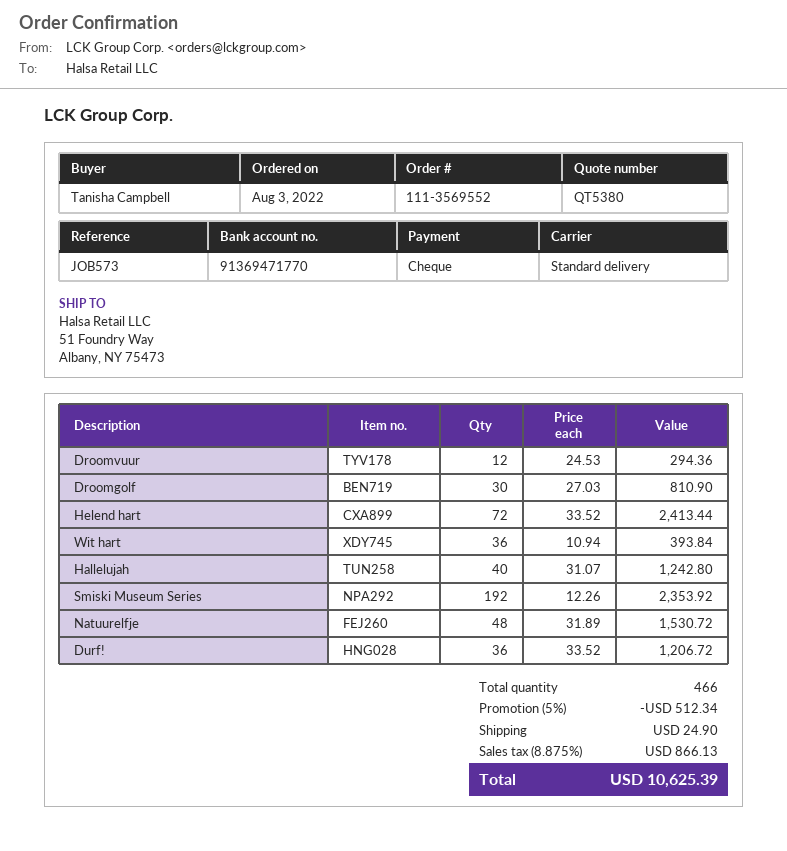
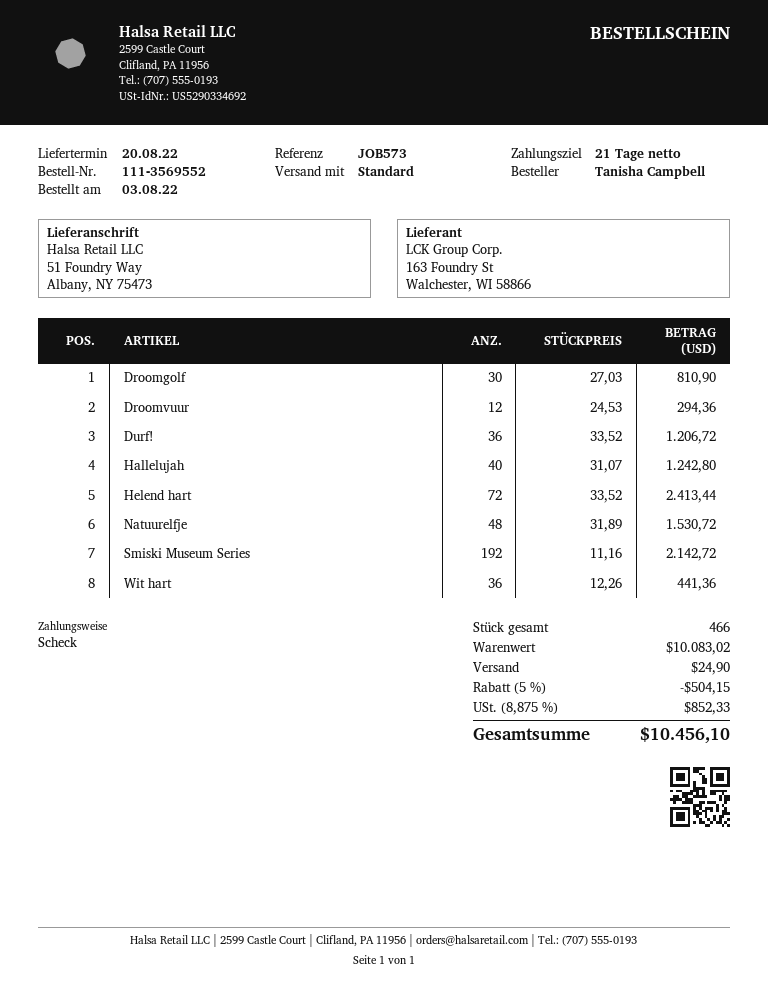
Wit hart: 36 x 10.94 = 393.84 -> 36 x 12.26 = 441.36
Smiski Museum Series: 192 x 12.26 = 2353.92 -> 192 x 11.16 = 2142.72
discount: 5% = 512.34 -> 5% = 504.15
tax: 8.875% = 866.13 -> 8.875% = 852.33
total: 10625.39 -> 10456.10

